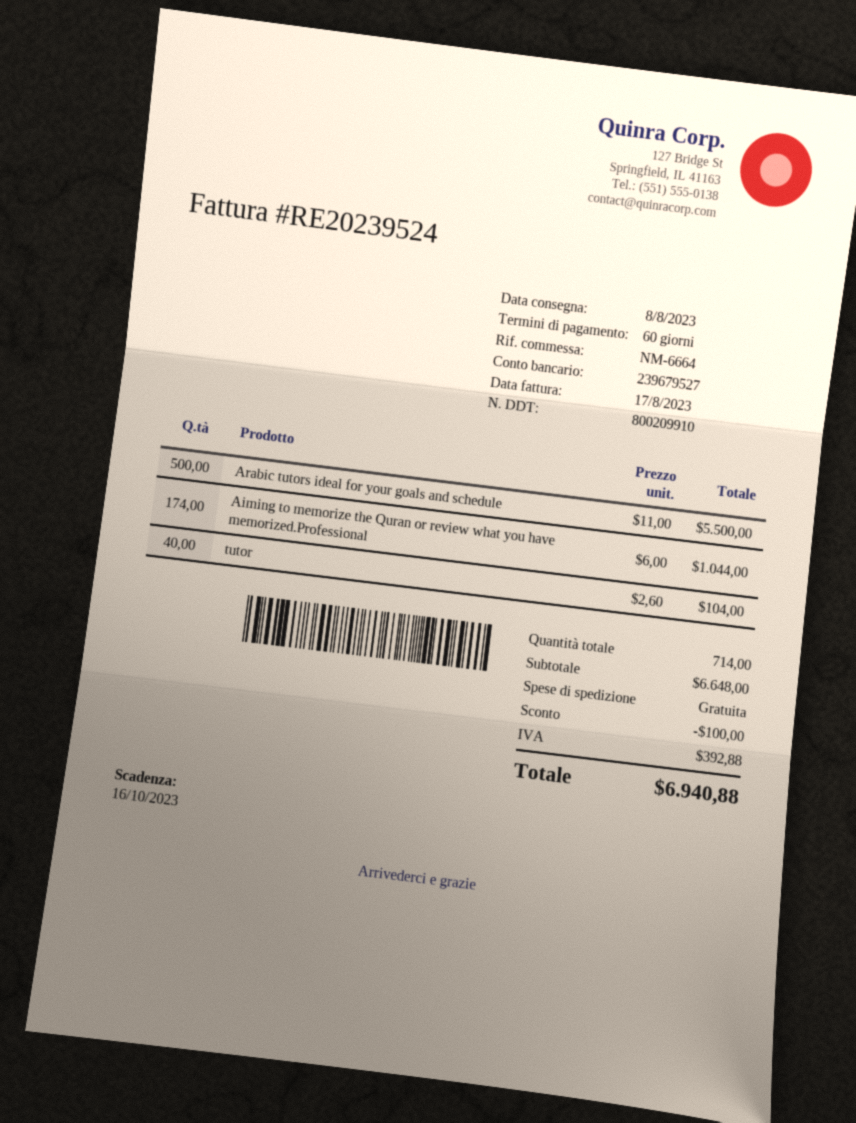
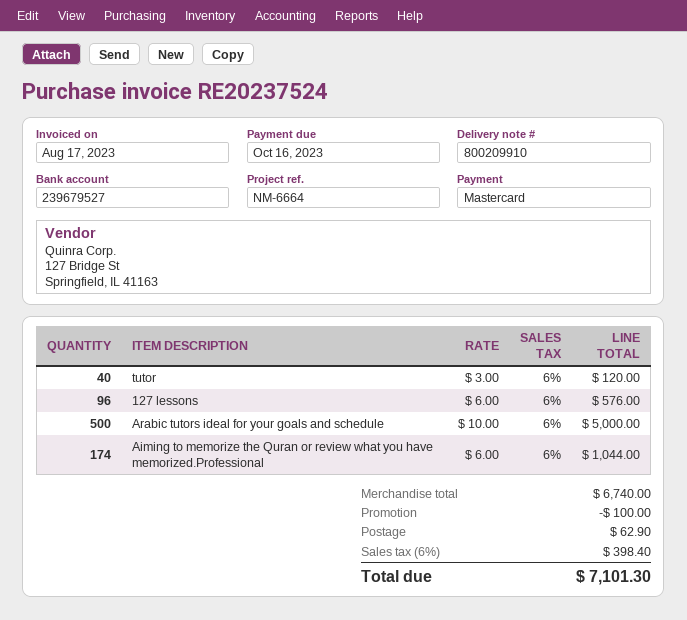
invoice number: RE20239524 -> RE20237524
Arabic tutors ideal for your goals and schedule: 500 x 11.00 = 5500.00 -> 500 x 10.00 = 5000.00
tutor: 40 x 2.60 = 104.00 -> 40 x 3.00 = 120.00
127 lessons: none -> 96 x 6.00 = 576.00
subtotal: 6648.00 -> 6740.00
shipping: 0.00 -> 62.90
tax: 392.88 -> 398.40
total: 6940.88 -> 7101.30

